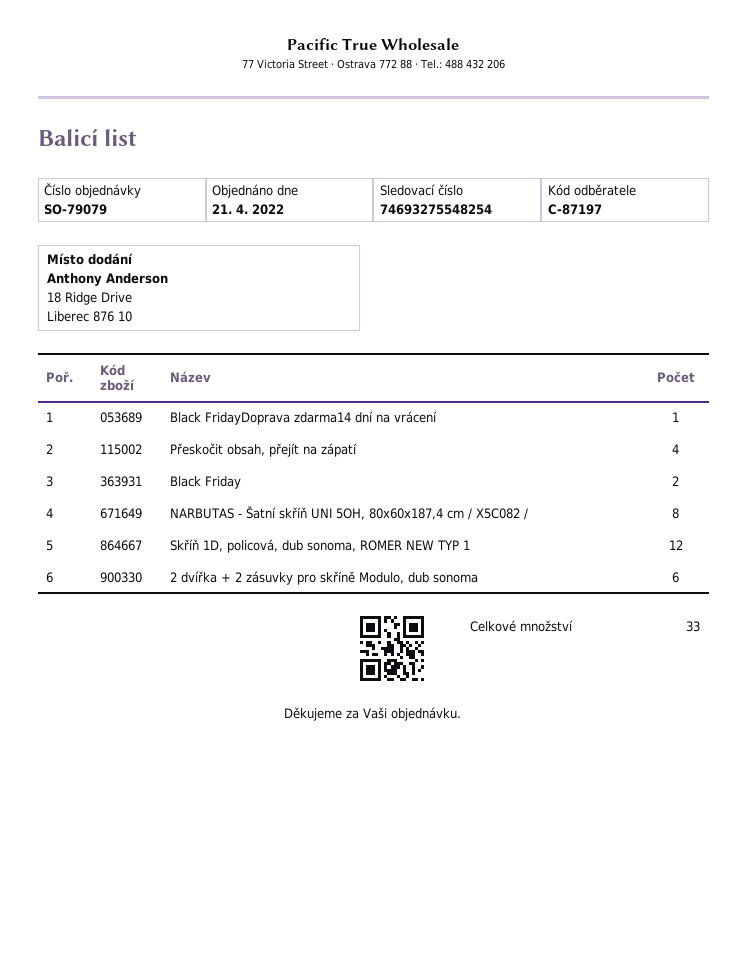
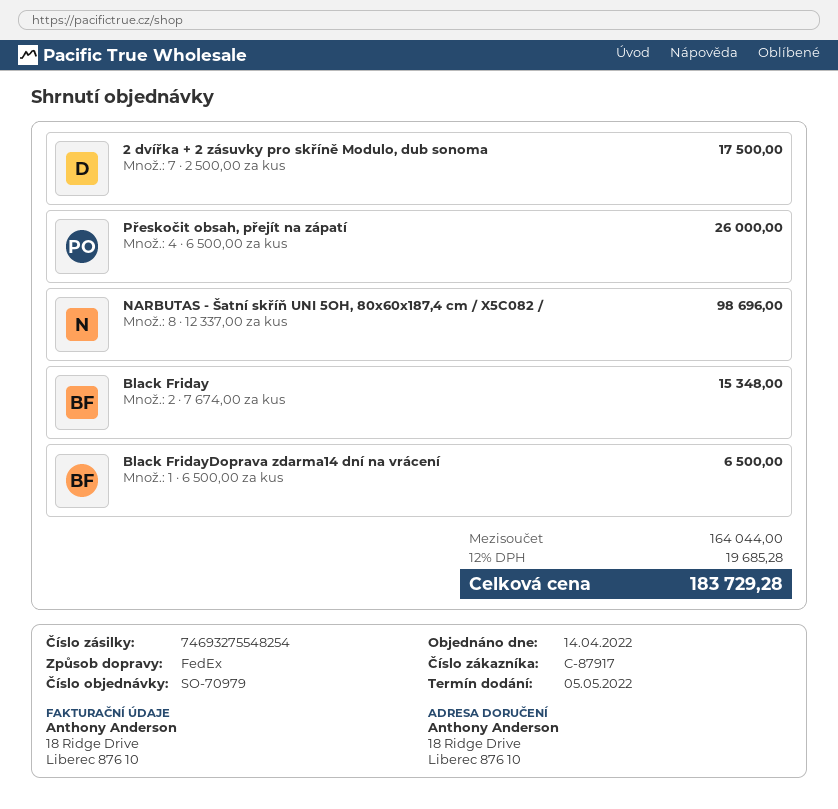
order number: SO-79079 -> SO-70979
order date: 2022-04-21 -> 2022-04-14
customer number: C-87197 -> C-87917
Skříň 1D, policová, dub sonoma, ROMER NEW TYP 1: 12 -> none
2 dvířka + 2 zásuvky pro skříně Modulo, dub sonoma: 6 -> 7

